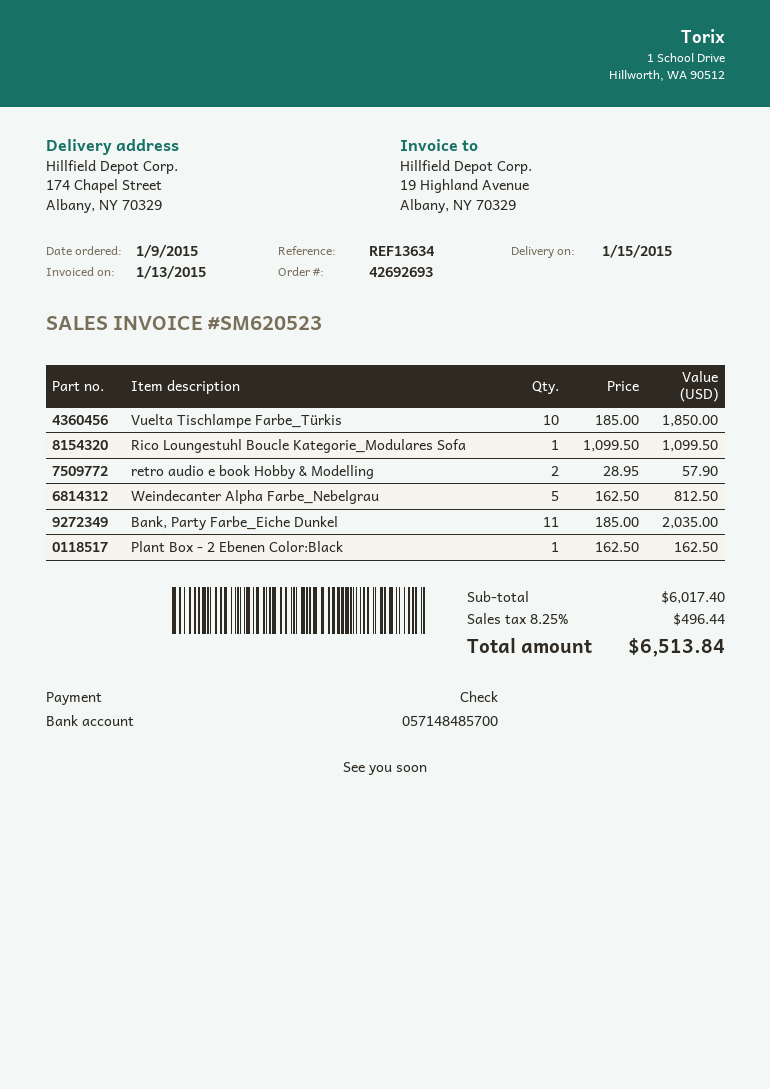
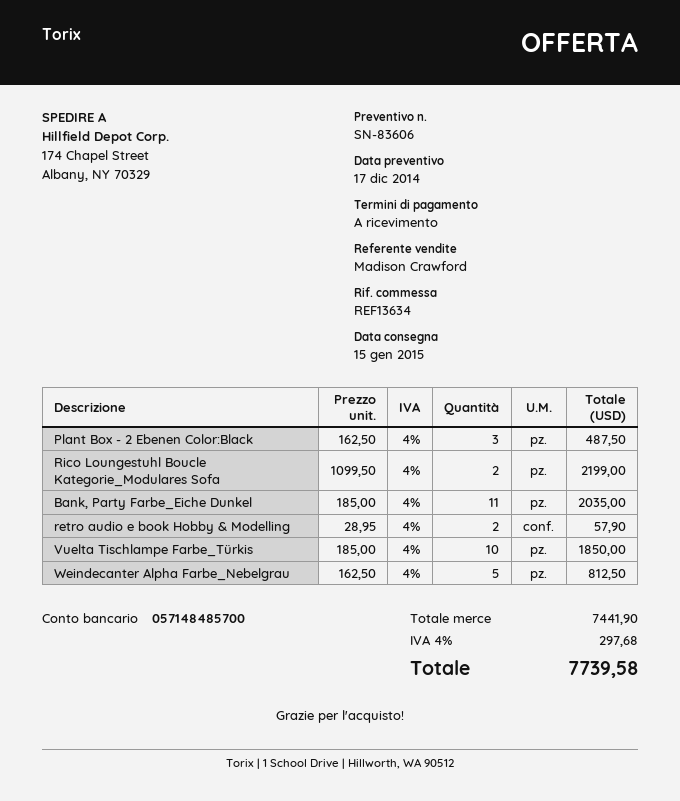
Rico Loungestuhl Boucle Kategorie_Modulares Sofa: 1 x 1099.50 = 1099.50 -> 2 x 1099.50 = 2199.00
Plant Box - 2 Ebenen Color:Black: 1 x 162.50 = 162.50 -> 3 x 162.50 = 487.50
subtotal: 6017.40 -> 7441.90
tax: 8.25% = 496.44 -> 4% = 297.68
total: 6513.84 -> 7739.58

